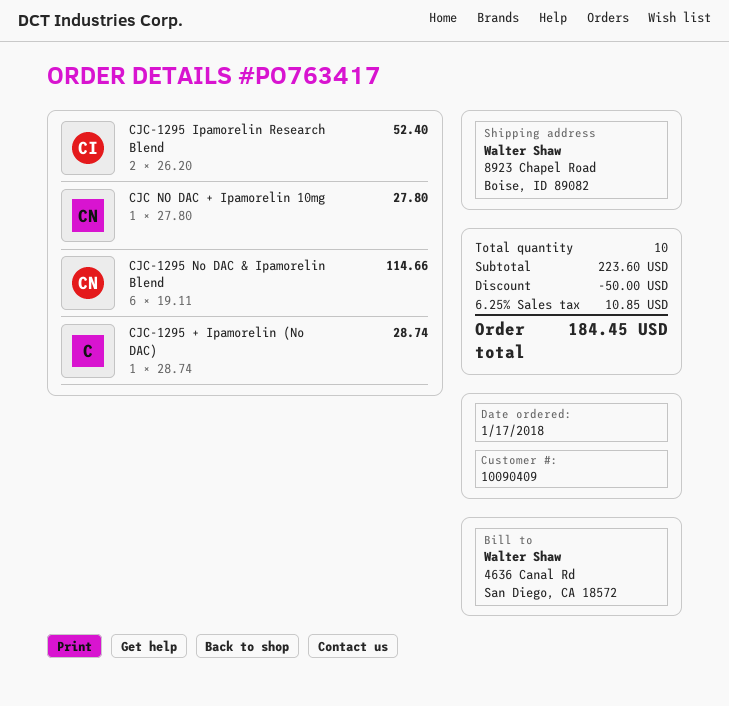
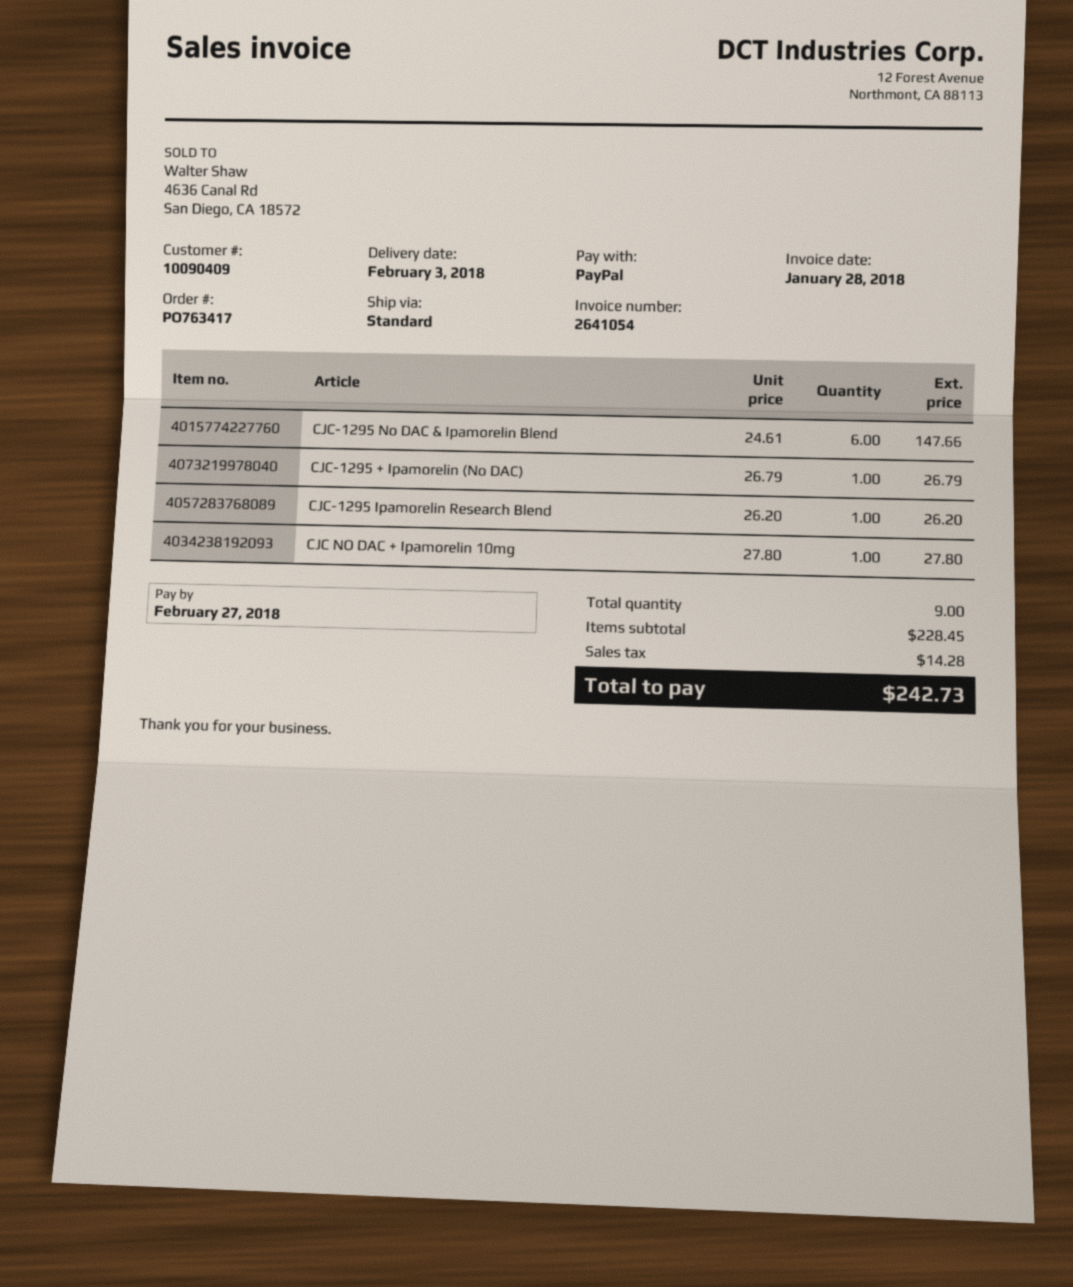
CJC-1295 Ipamorelin Research Blend: 2 x 26.20 = 52.40 -> 1 x 26.20 = 26.20
CJC-1295 No DAC & Ipamorelin Blend: 6 x 19.11 = 114.66 -> 6 x 24.61 = 147.66
CJC-1295 + Ipamorelin (No DAC): 1 x 28.74 = 28.74 -> 1 x 26.79 = 26.79
total quantity: 10 -> 9
subtotal: 223.60 -> 228.45
discount: 50.00 -> none
tax: 10.85 -> 14.28
total: 184.45 -> 242.73

